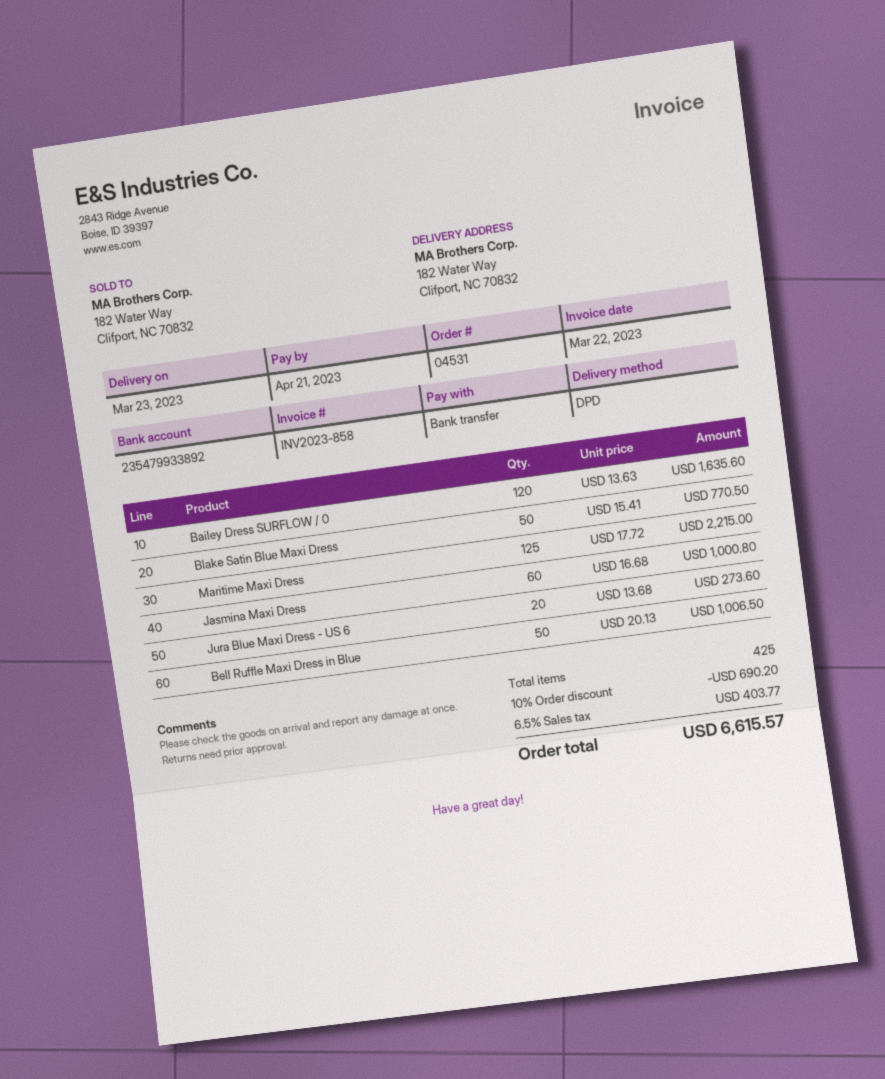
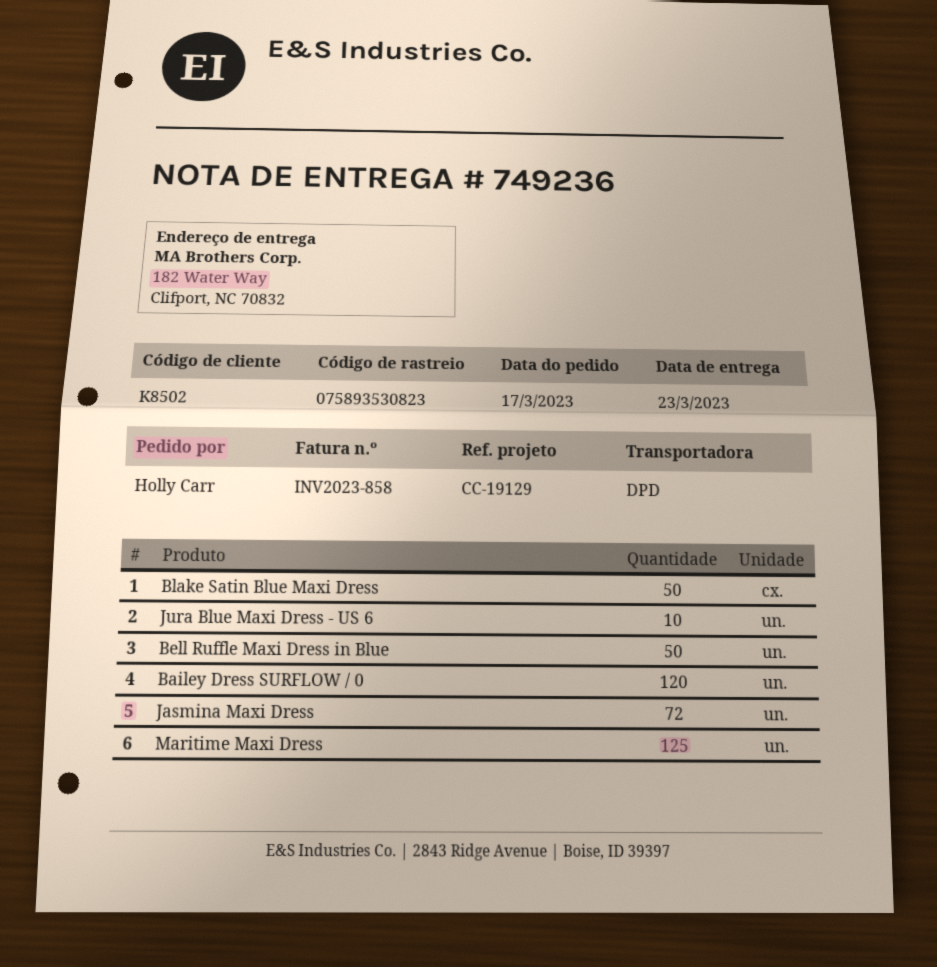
Jasmina Maxi Dress: 60 -> 72
Jura Blue Maxi Dress - US 6: 20 -> 10

